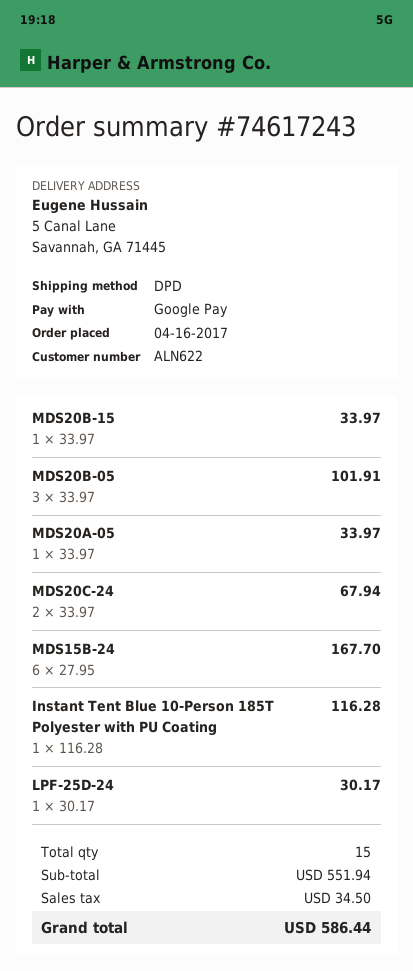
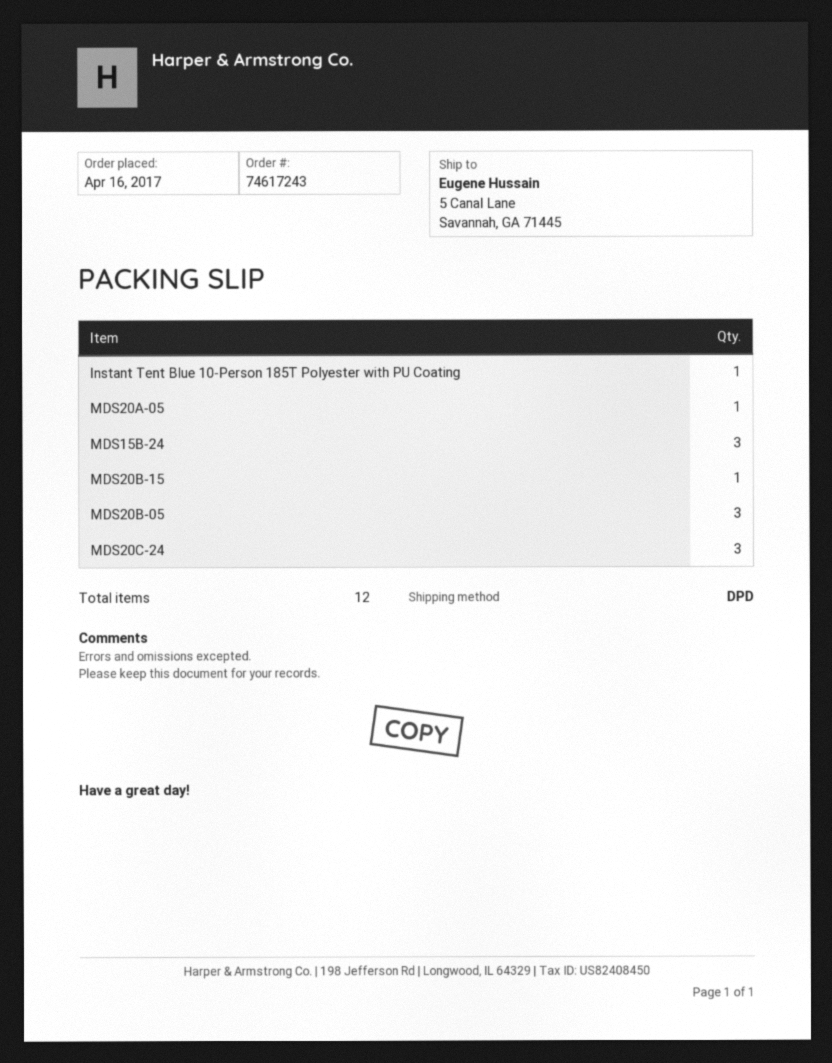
MDS20C-24: 2 -> 3
MDS15B-24: 6 -> 3
LPF-25D-24: 1 -> none
total quantity: 15 -> 12

